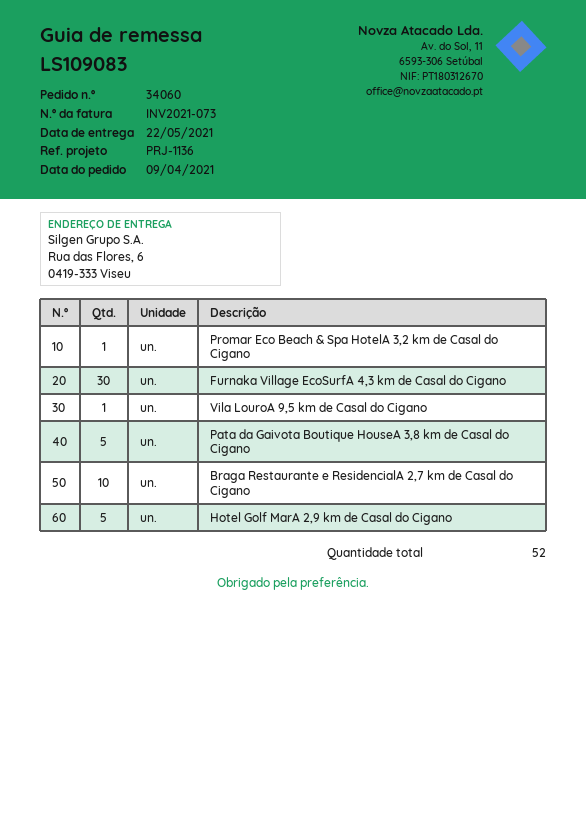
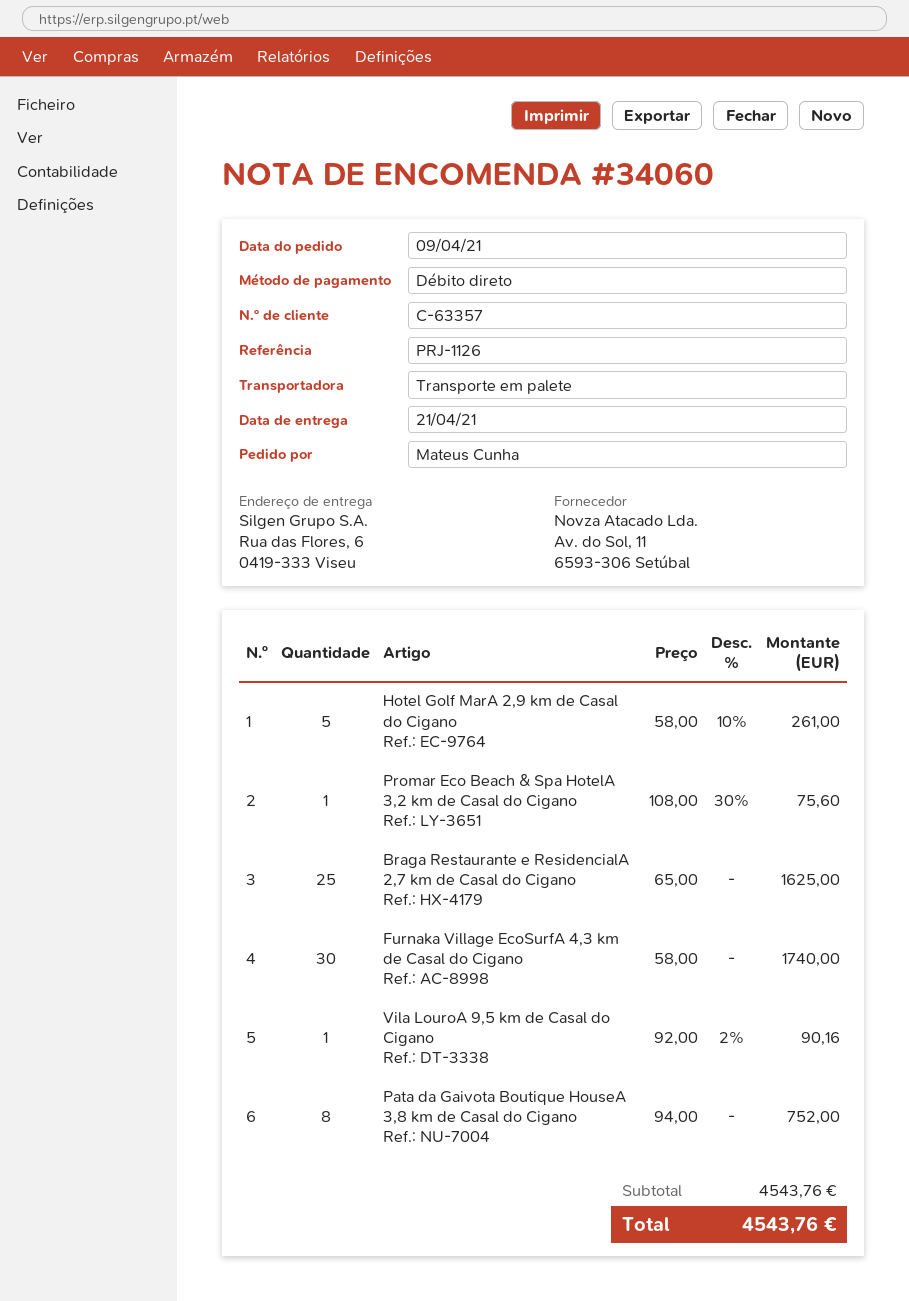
delivery date: 2021-05-22 -> 2021-04-21
reference: PRJ-1136 -> PRJ-1126
Pata da Gaivota Boutique HouseA 3,8 km de Casal do Cigano: 5 -> 8
Braga Restaurante e ResidencialA 2,7 km de Casal do Cigano: 10 -> 25

